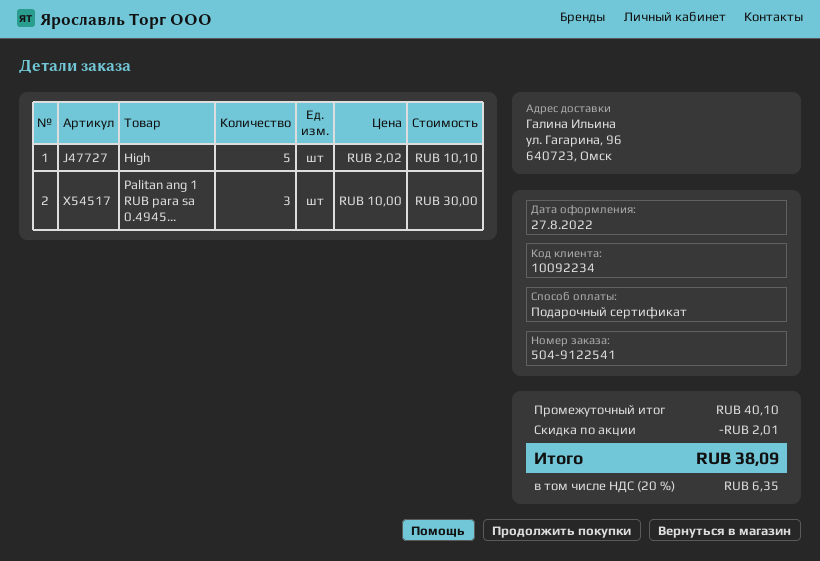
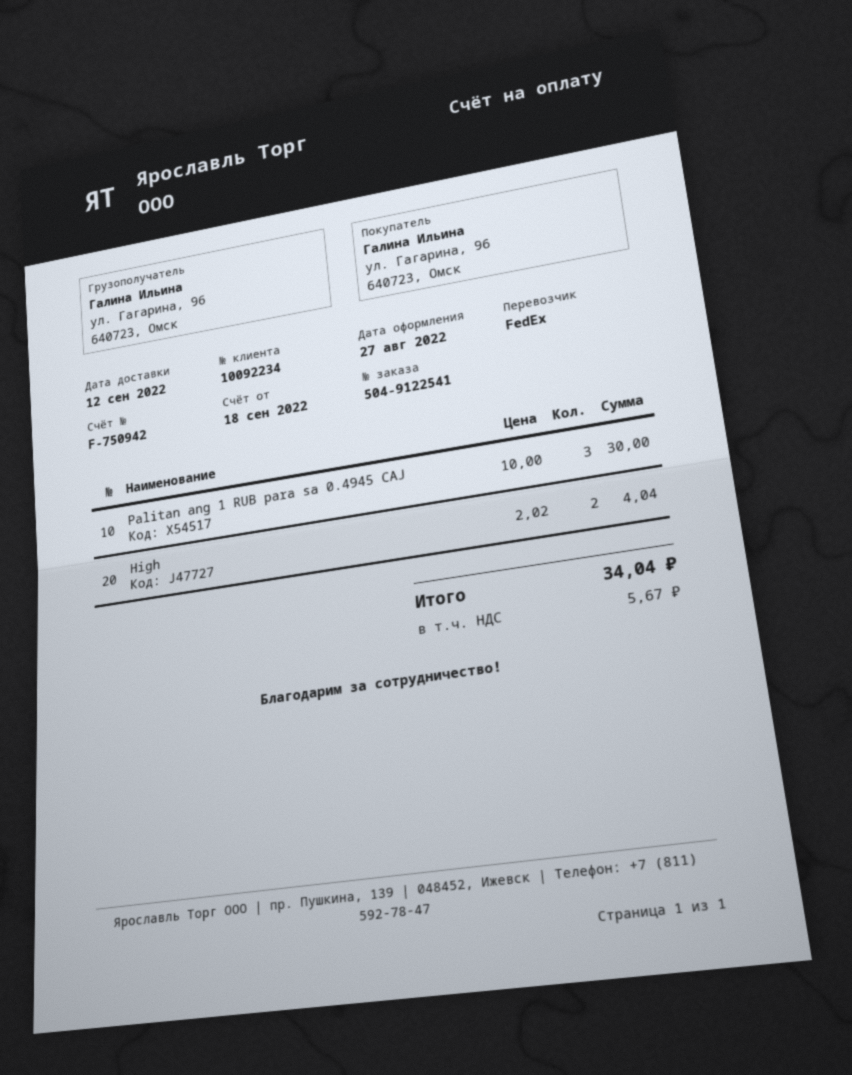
High: 5 x 2.02 = 10.10 -> 2 x 2.02 = 4.04
discount: 2.01 -> none
tax: 6.35 -> 5.67
total: 38.09 -> 34.04

